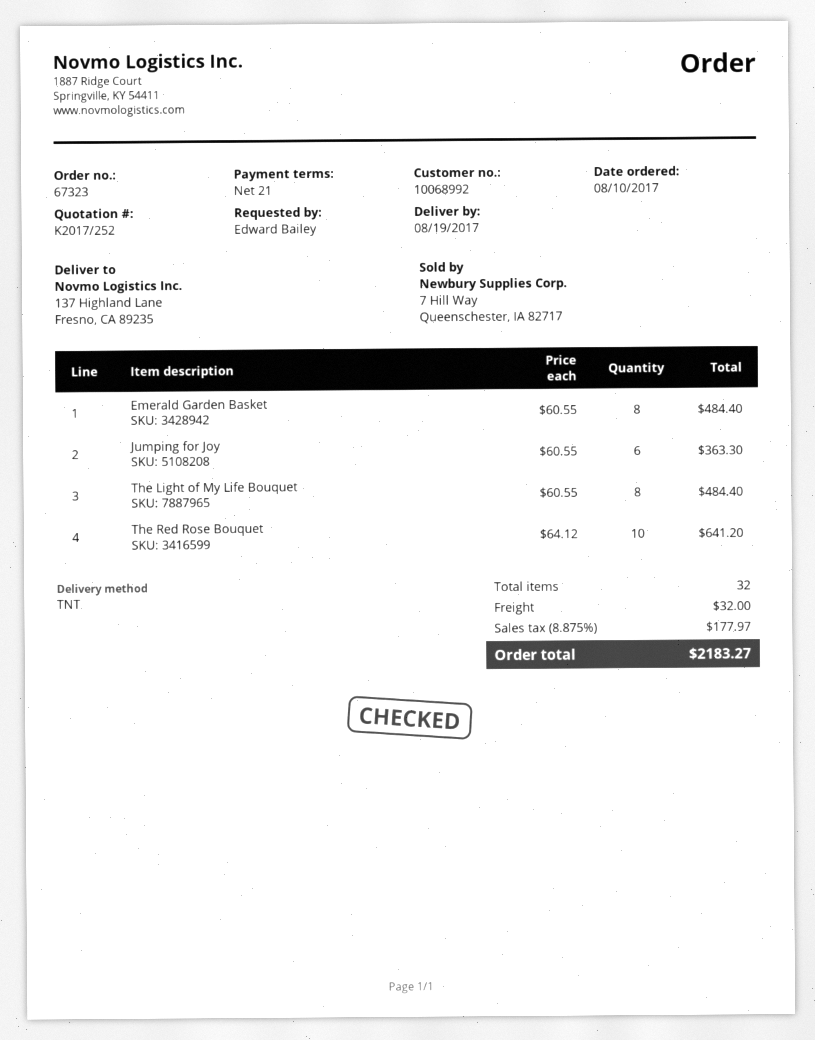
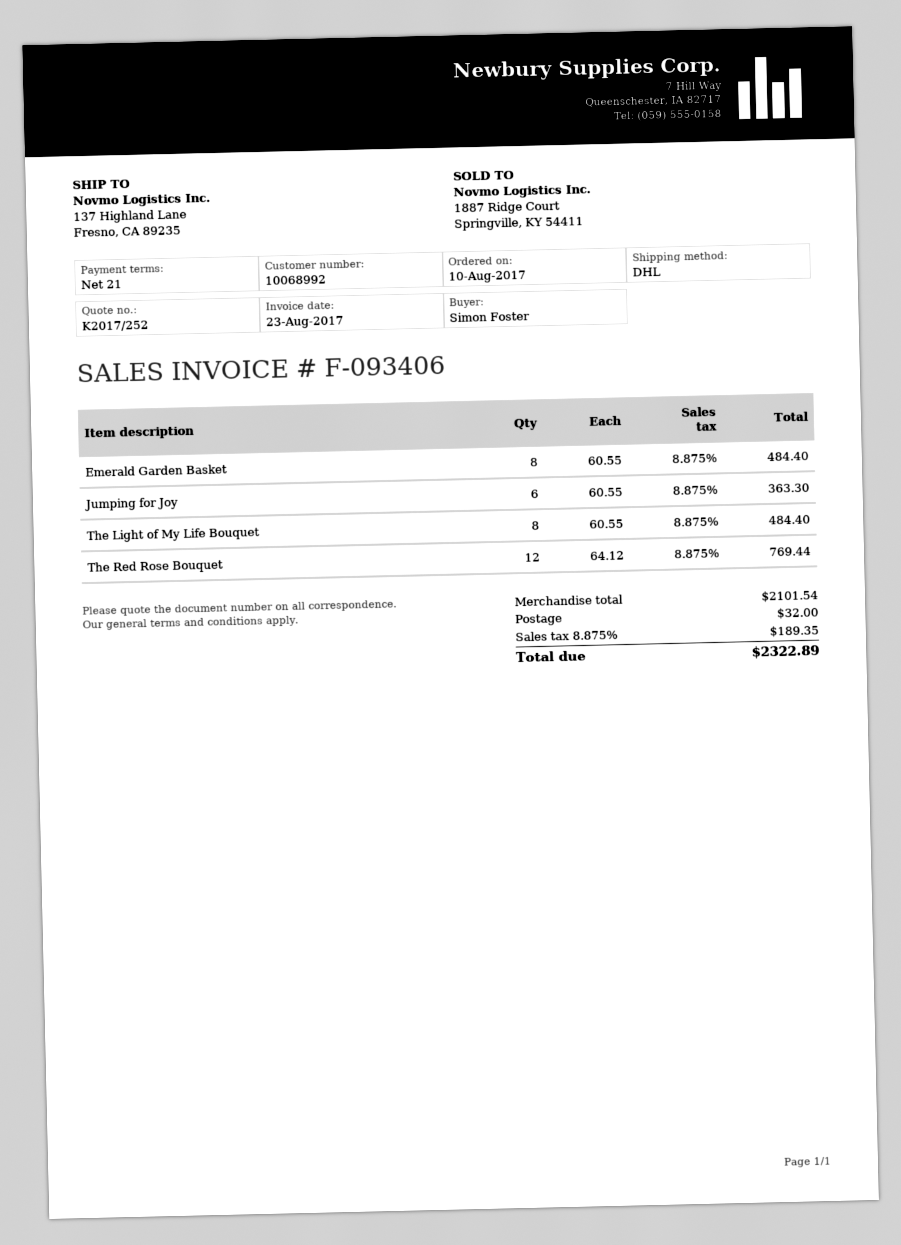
ordered by: Edward Bailey -> Simon Foster
shipping method: TNT -> DHL
The Red Rose Bouquet: 10 x 64.12 = 641.20 -> 12 x 64.12 = 769.44
tax: 8.875% = 177.97 -> 8.875% = 189.35
total: 2183.27 -> 2322.89

